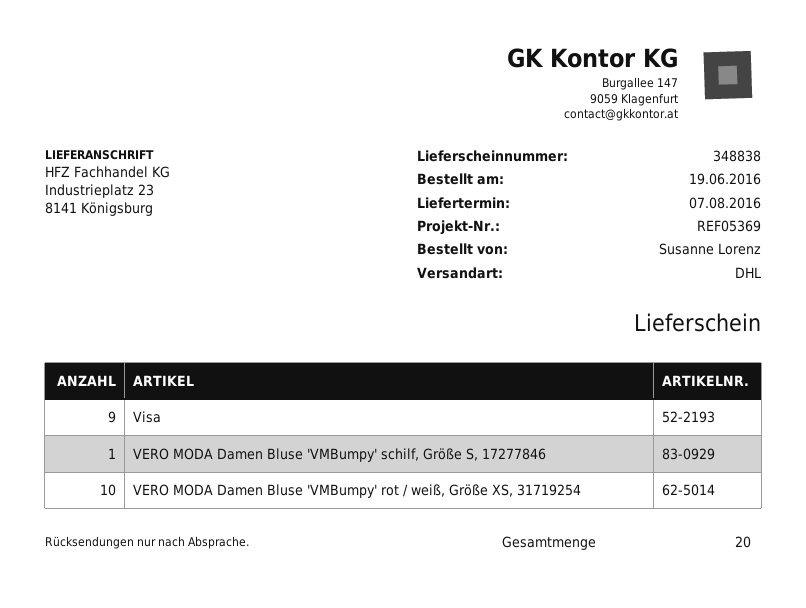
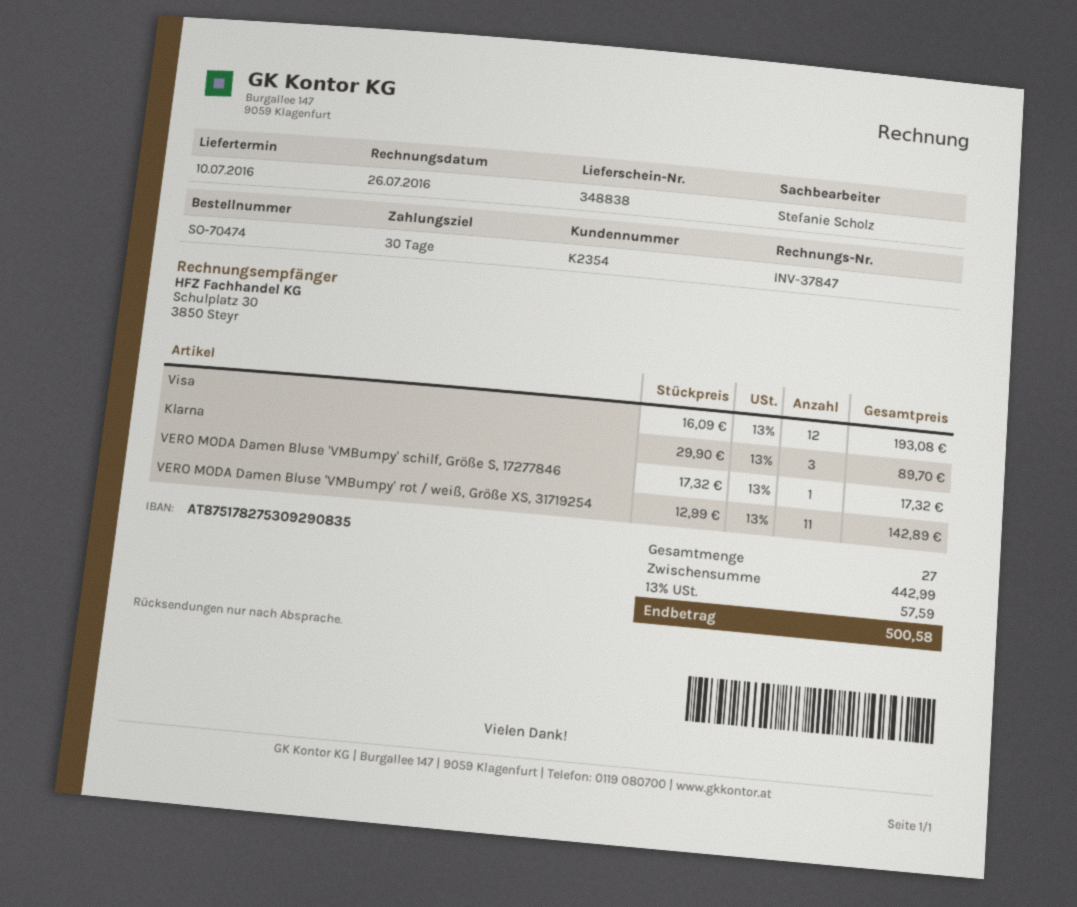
delivery date: 2016-08-07 -> 2016-07-10
Visa: 9 -> 12
VERO MODA Damen Bluse 'VMBumpy' rot / weiß, Größe XS, 31719254: 10 -> 11
Klarna: none -> 3
total quantity: 20 -> 27

